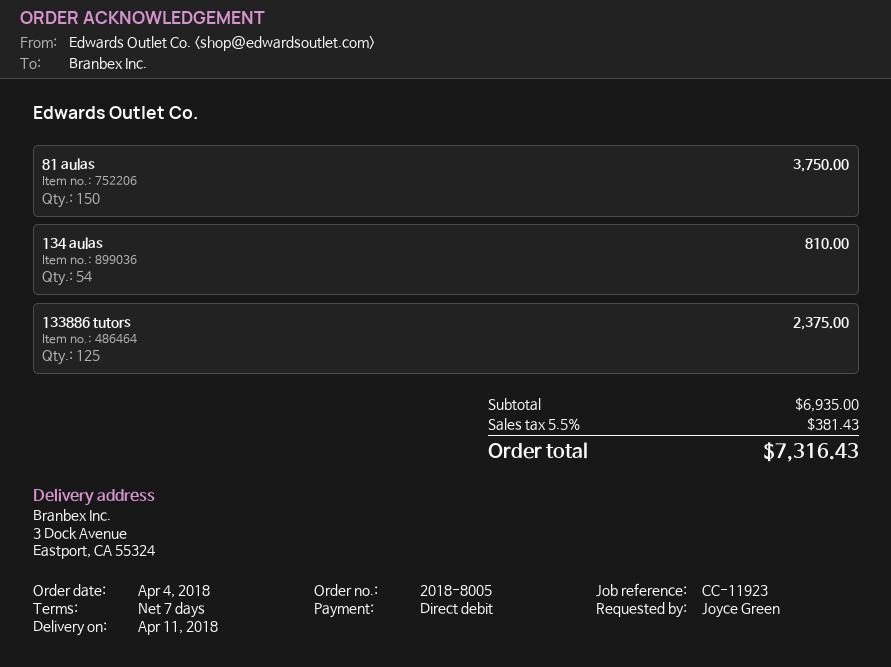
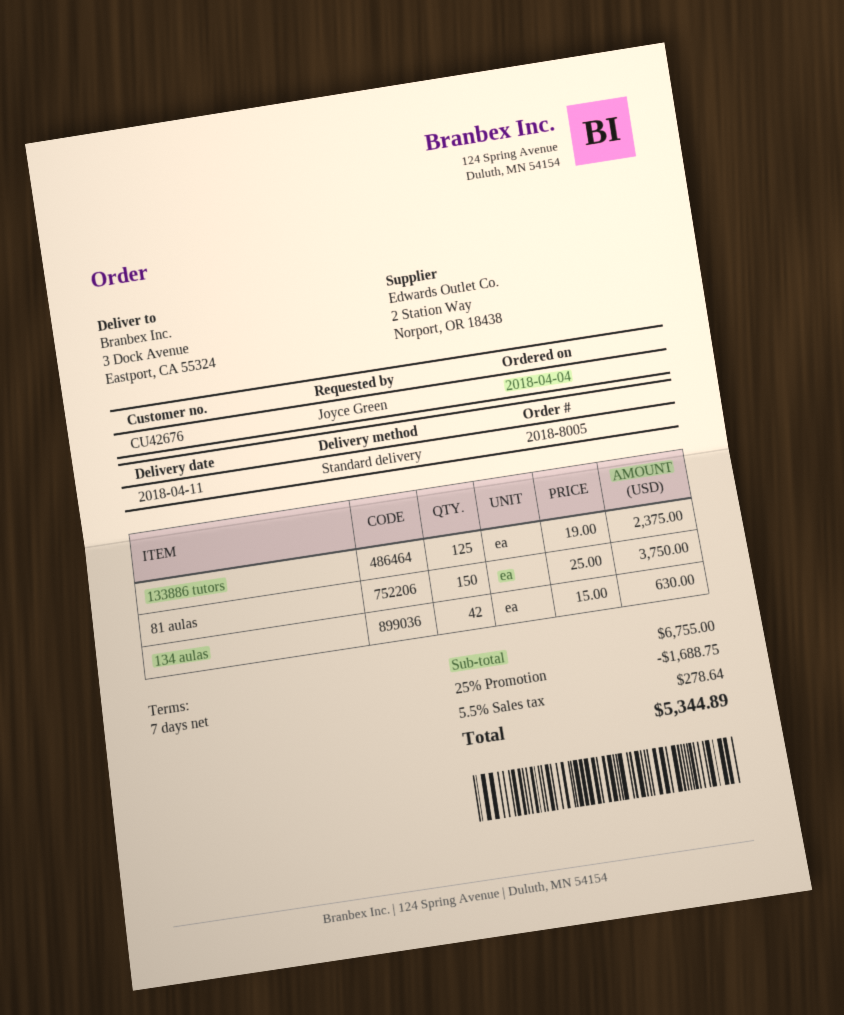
134 aulas: 54 for 810.00 -> 42 for 630.00
subtotal: 6935.00 -> 6755.00
discount: none -> 25% = 1688.75
tax: 5.5% = 381.43 -> 5.5% = 278.64
total: 7316.43 -> 5344.89

